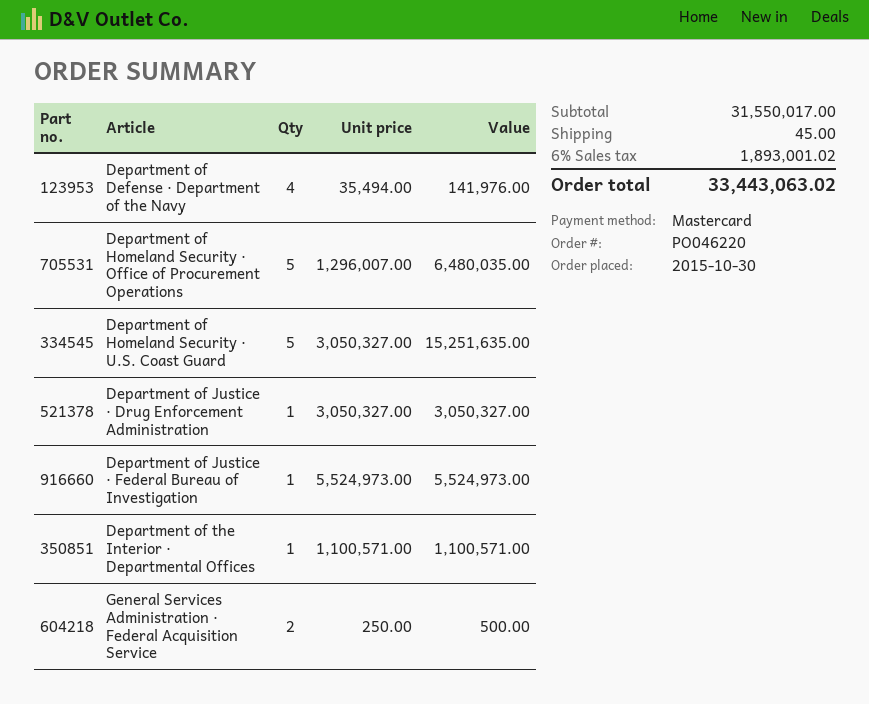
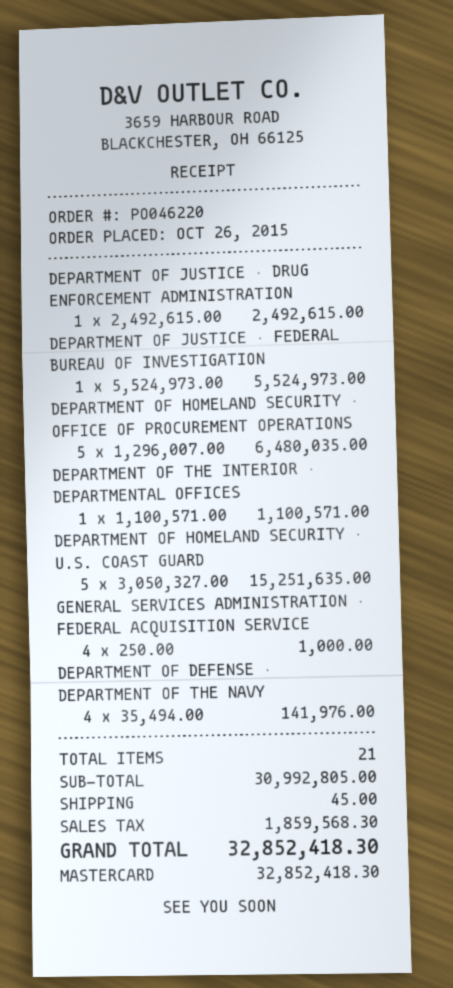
order date: 2015-10-30 -> 2015-10-26
Department of Justice · Drug Enforcement Administration: 1 x 3050327.00 = 3050327.00 -> 1 x 2492615.00 = 2492615.00
General Services Administration · Federal Acquisition Service: 2 x 250.00 = 500.00 -> 4 x 250.00 = 1000.00
subtotal: 31550017.00 -> 30992805.00
tax: 1893001.02 -> 1859568.30
total: 33443063.02 -> 32852418.30

